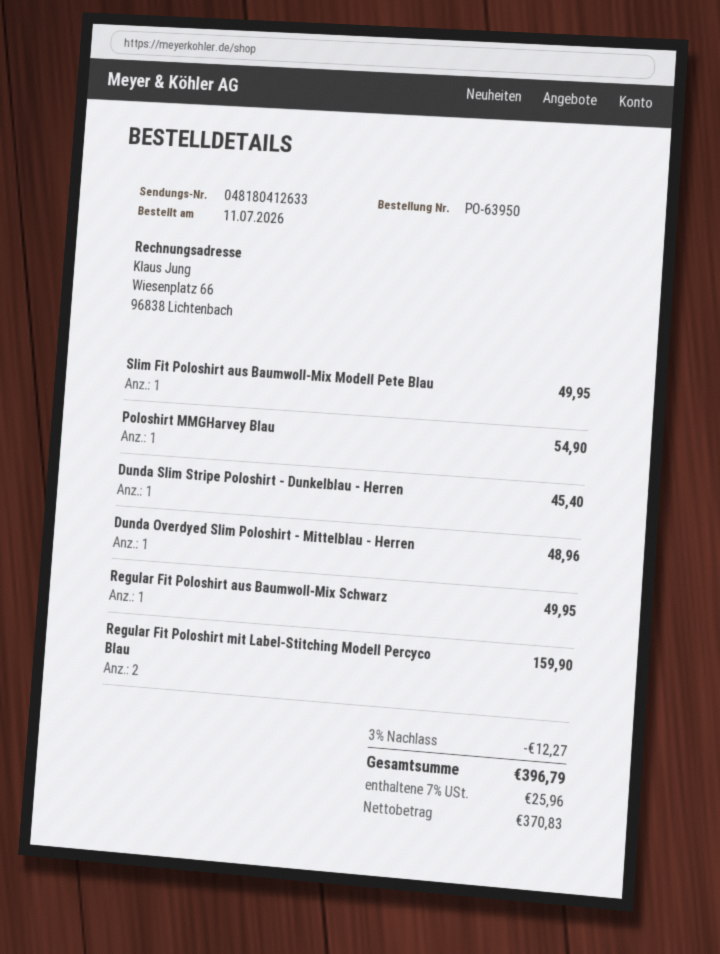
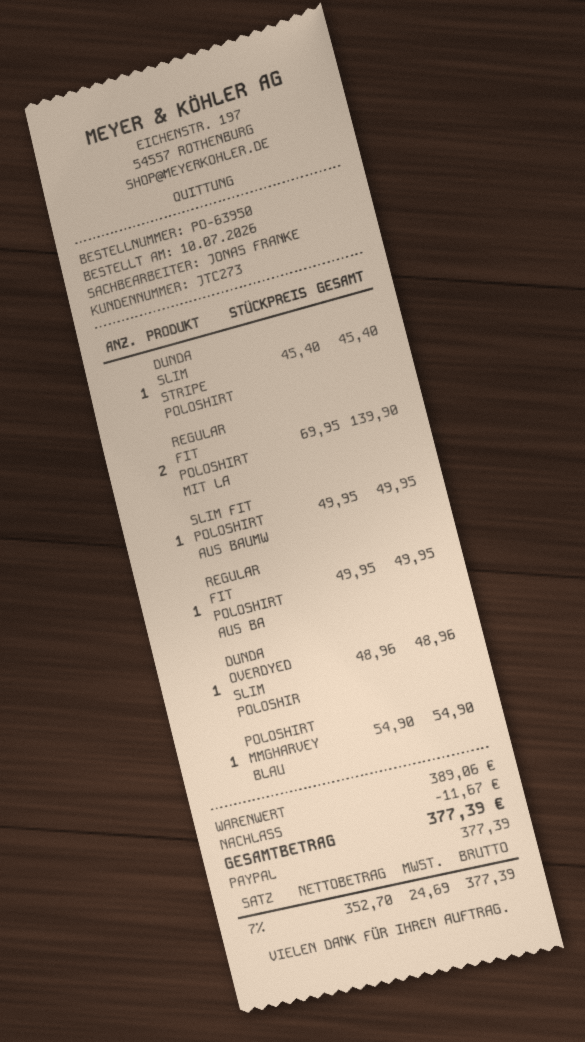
order date: 2026-07-11 -> 2026-07-10
Regular Fit Poloshirt mit Label-Stitching Modell Percyco Blau: 2 for 159.90 -> 2 for 139.90
discount: 12.27 -> 11.67
net: 370.83 -> 352.70
tax: 7% = 25.96 -> 7% = 24.69
total: 396.79 -> 377.39

